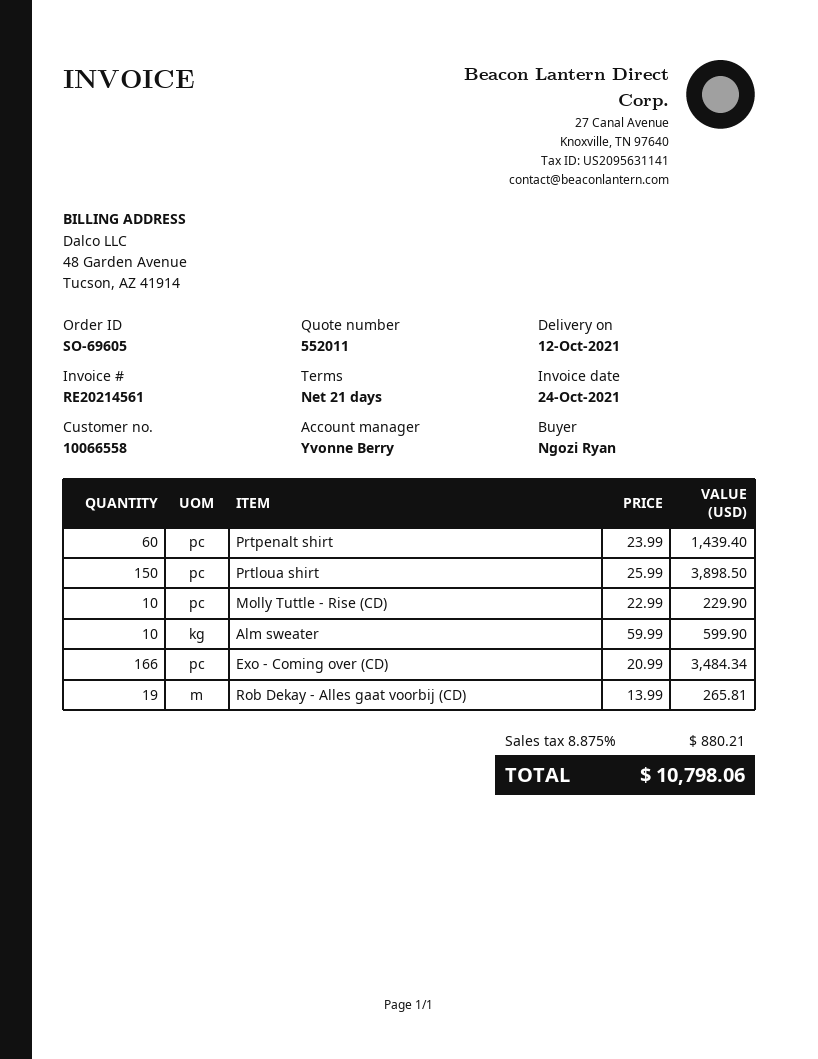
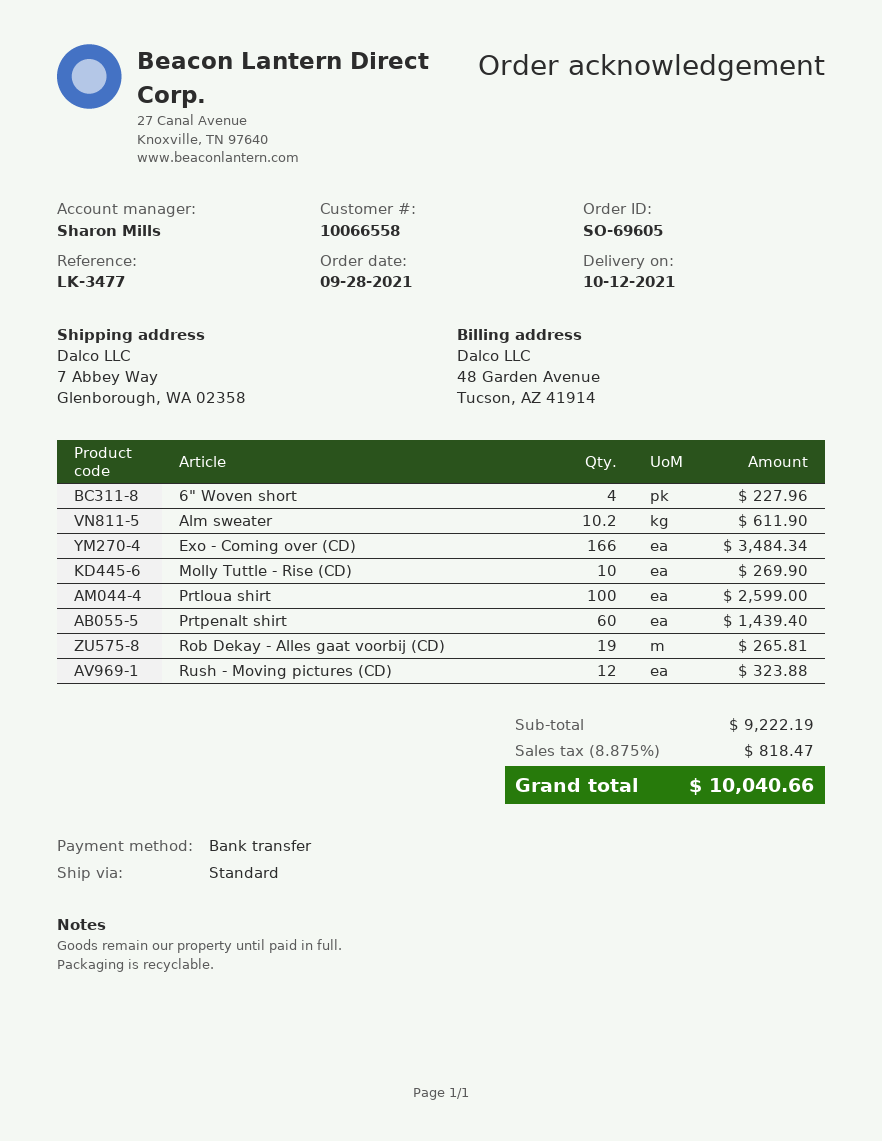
sales rep: Yvonne Berry -> Sharon Mills
Prtloua shirt: 150 for 3898.50 -> 100 for 2599.00
Molly Tuttle - Rise (CD): 10 for 229.90 -> 10 for 269.90
Alm sweater: 10 for 599.90 -> 10.2 for 611.90
6" Woven short: none -> 4 for 227.96
Rush - Moving pictures (CD): none -> 12 for 323.88
tax: 8.875% = 880.21 -> 8.875% = 818.47
total: 10798.06 -> 10040.66

